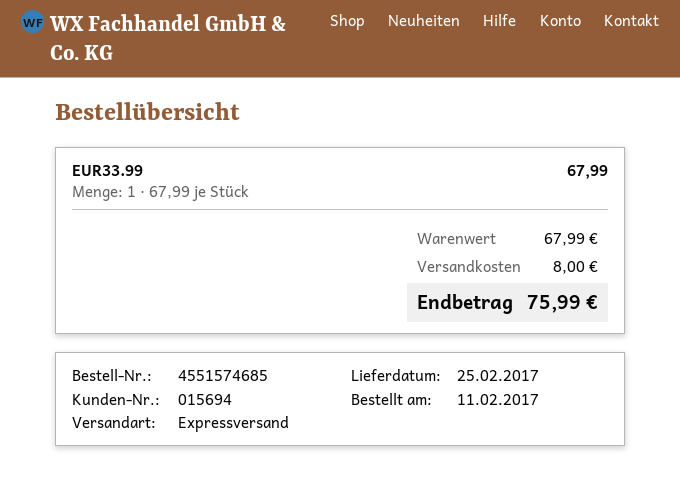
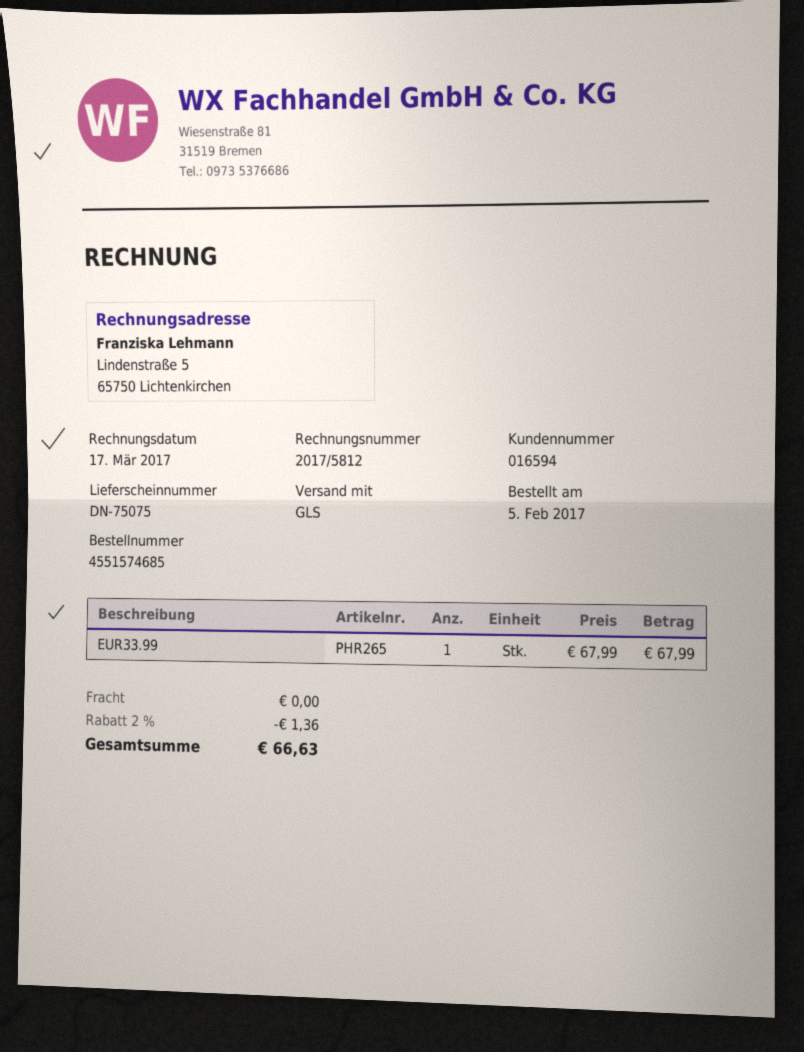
order date: 2017-02-11 -> 2017-02-05
customer number: 015694 -> 016594
shipping method: express -> GLS
discount: none -> 2% = 1.36
shipping: 8.00 -> 0.00
total: 75.99 -> 66.63

